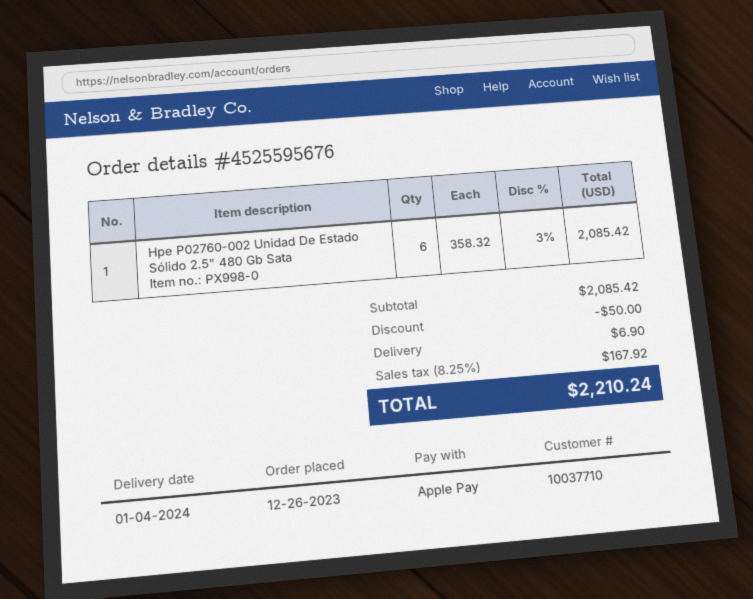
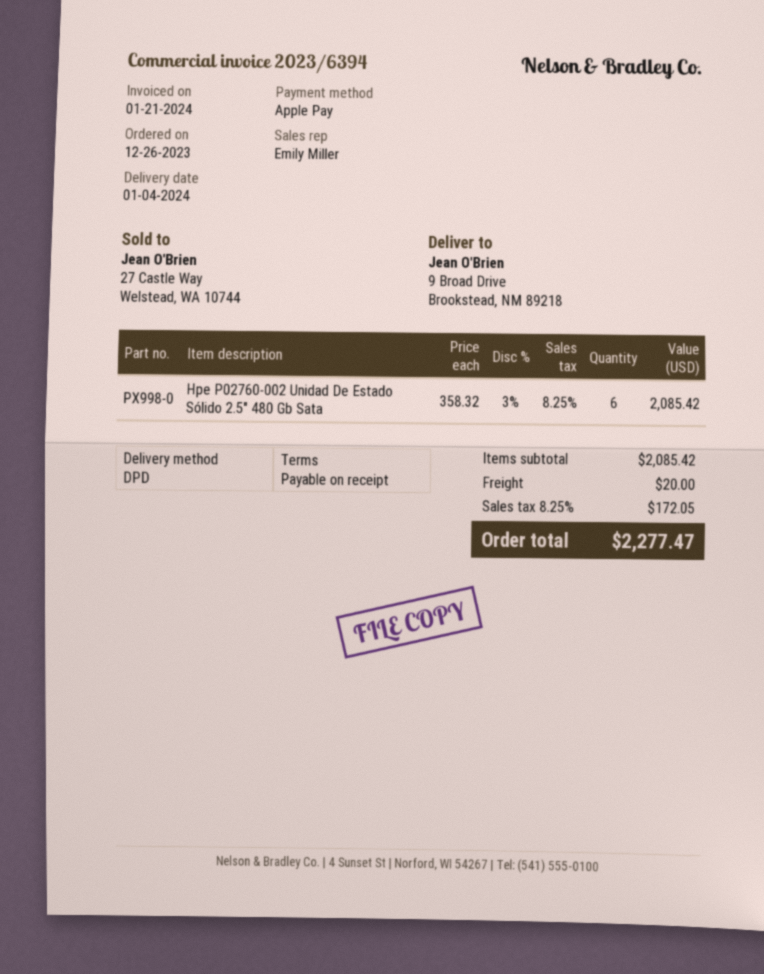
discount: 50.00 -> none
shipping: 6.90 -> 20.00
tax: 8.25% = 167.92 -> 8.25% = 172.05
total: 2210.24 -> 2277.47

